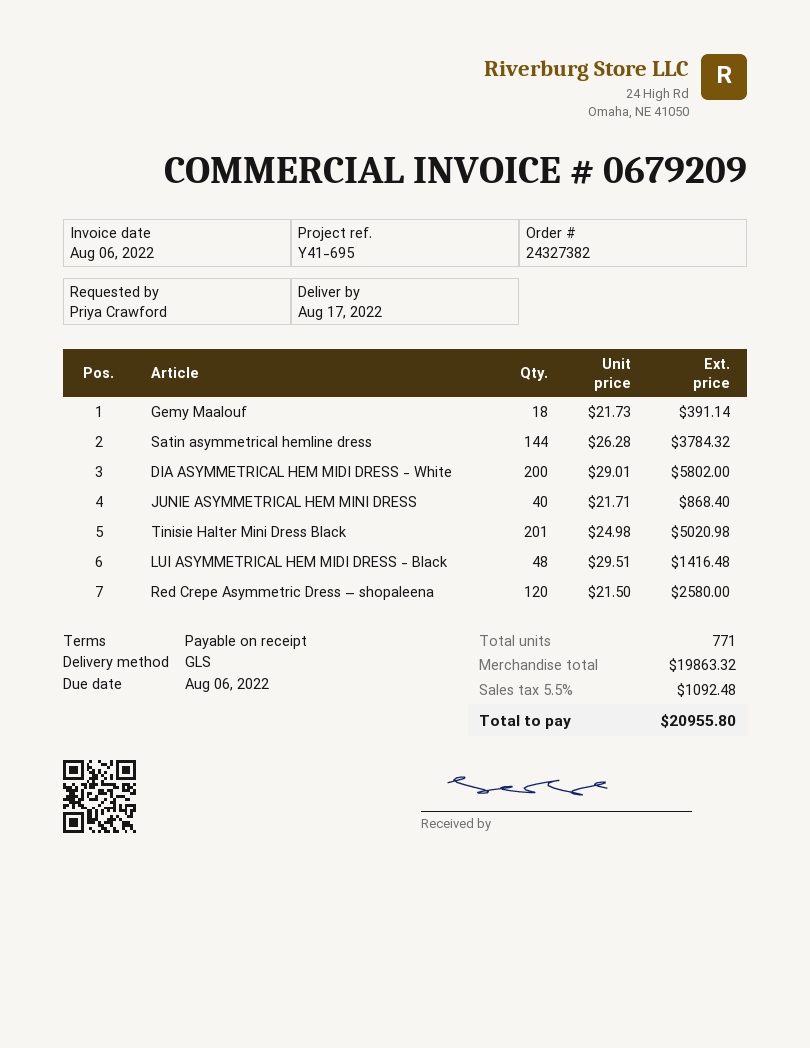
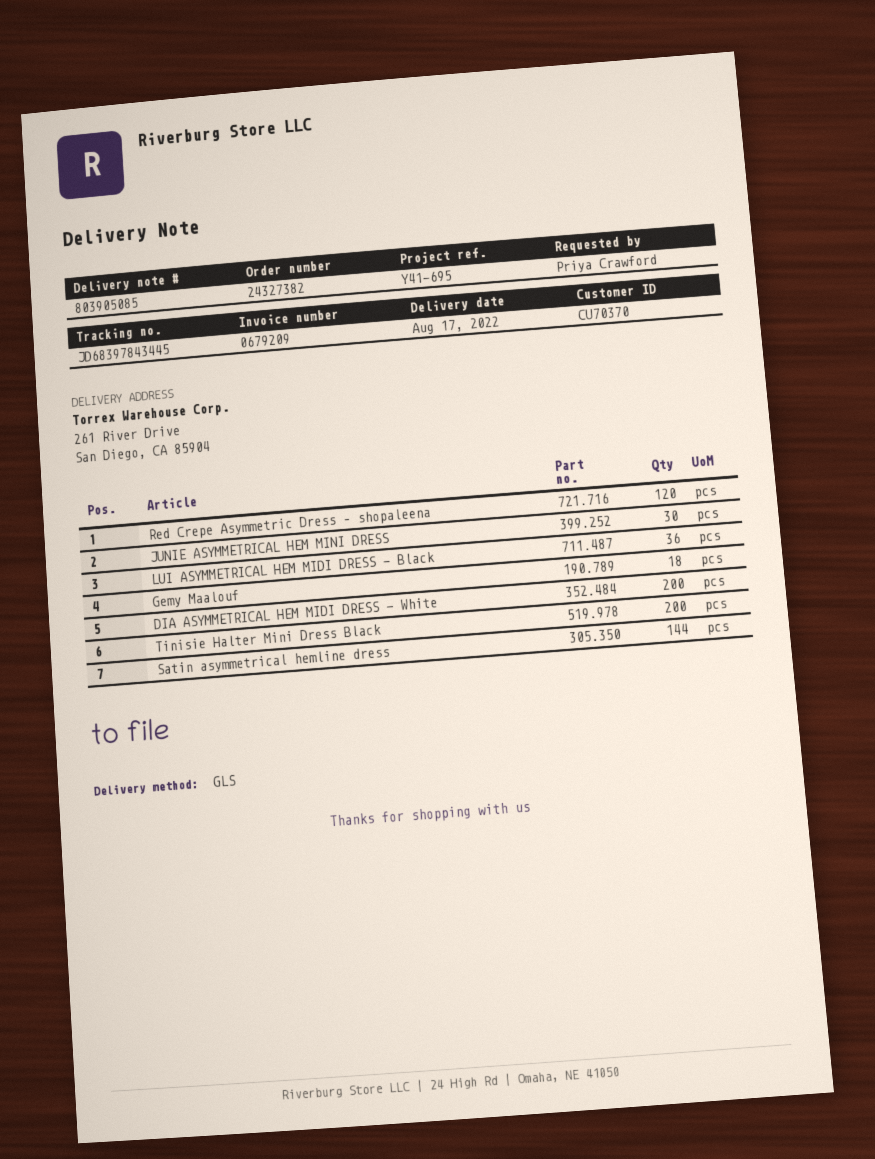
JUNIE ASYMMETRICAL HEM MINI DRESS: 40 -> 30
Tinisie Halter Mini Dress Black: 201 -> 200
LUI ASYMMETRICAL HEM MIDI DRESS - Black: 48 -> 36

